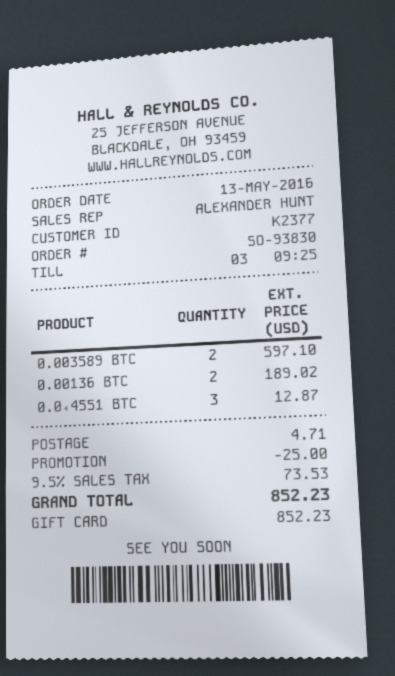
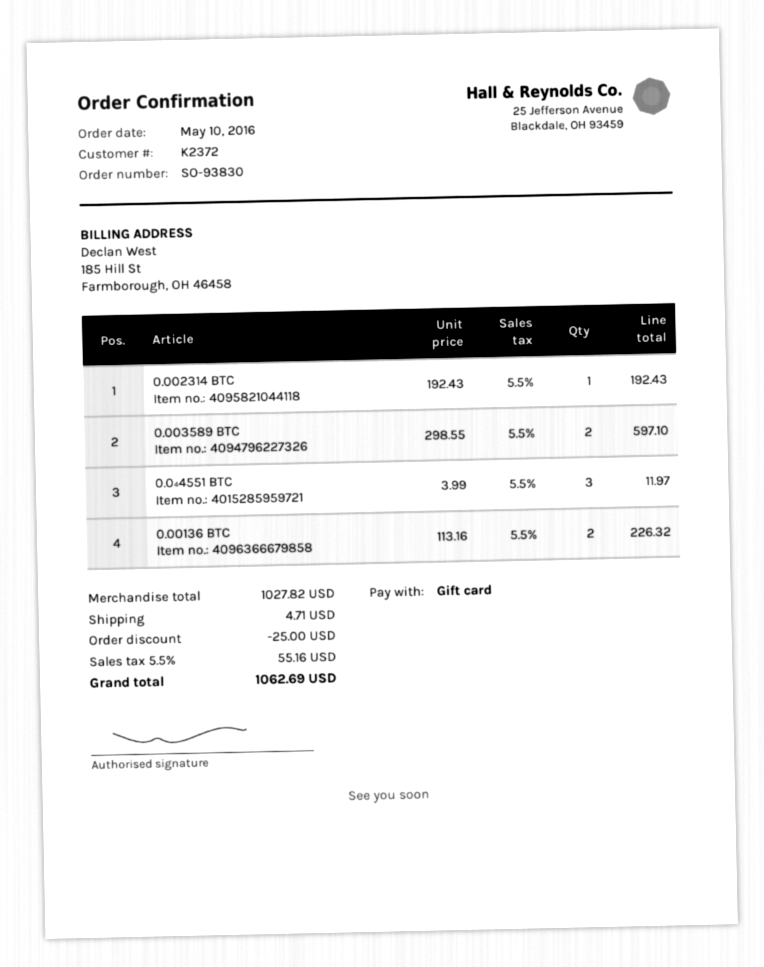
order date: 2016-05-13 -> 2016-05-10
customer number: K2377 -> K2372
0.00136 BTC: 2 for 189.02 -> 2 for 226.32
0.0₄4551 BTC: 3 for 12.87 -> 3 for 11.97
0.002314 BTC: none -> 1 for 192.43
tax: 9.5% = 73.53 -> 5.5% = 55.16
total: 852.23 -> 1062.69

